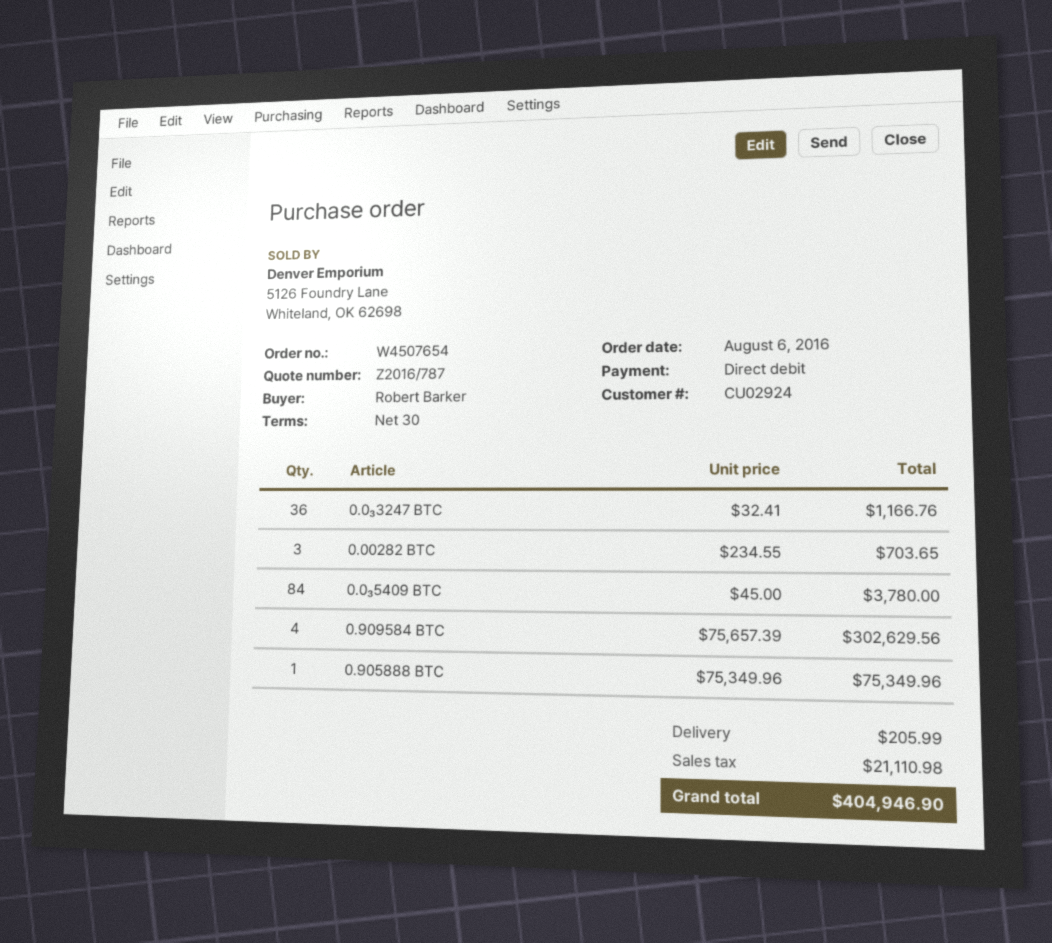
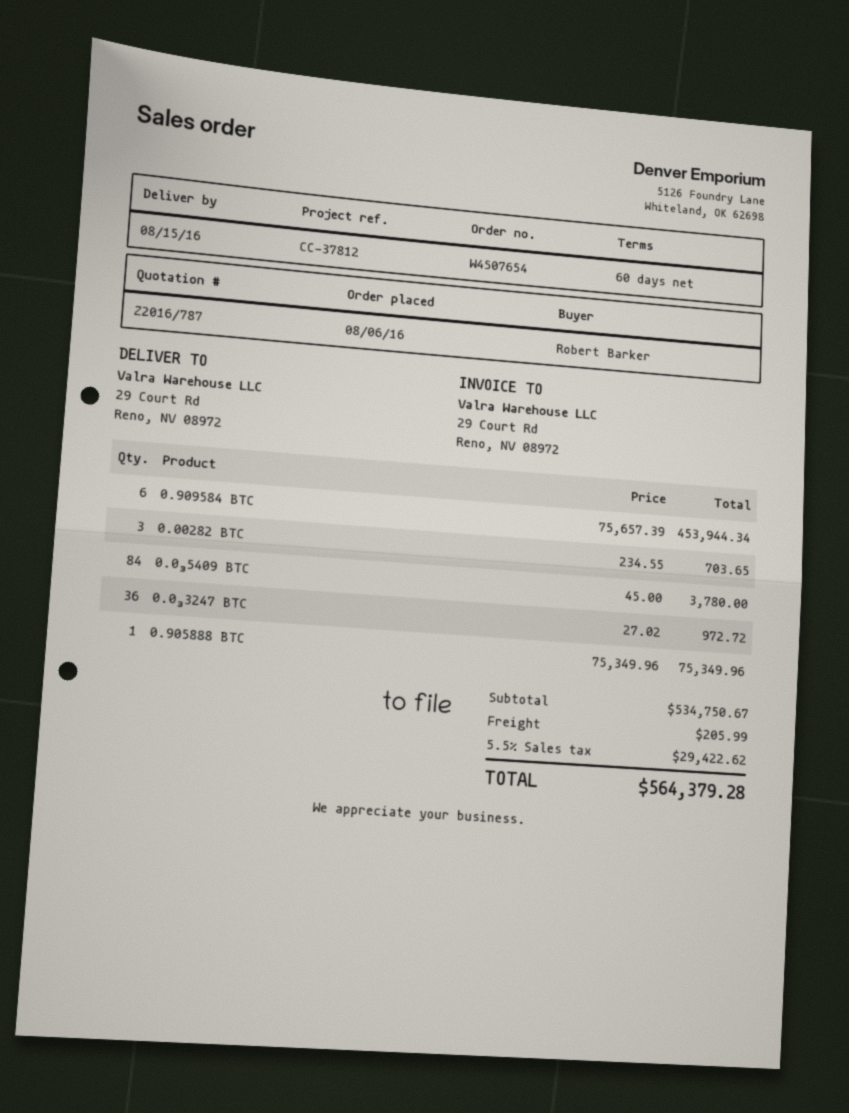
payment terms: 30 days -> 60 days
0.0₃3247 BTC: 36 x 32.41 = 1166.76 -> 36 x 27.02 = 972.72
0.909584 BTC: 4 x 75657.39 = 302629.56 -> 6 x 75657.39 = 453944.34
tax: 21110.98 -> 29422.62
total: 404946.90 -> 564379.28

